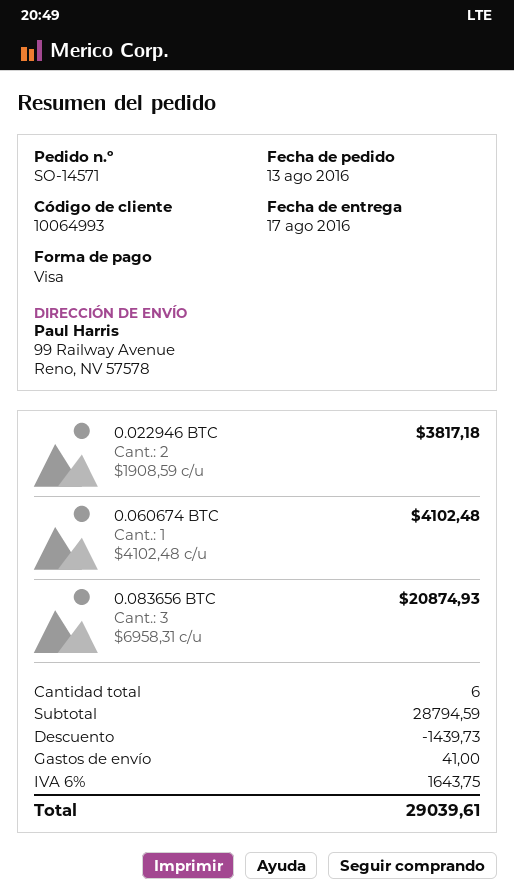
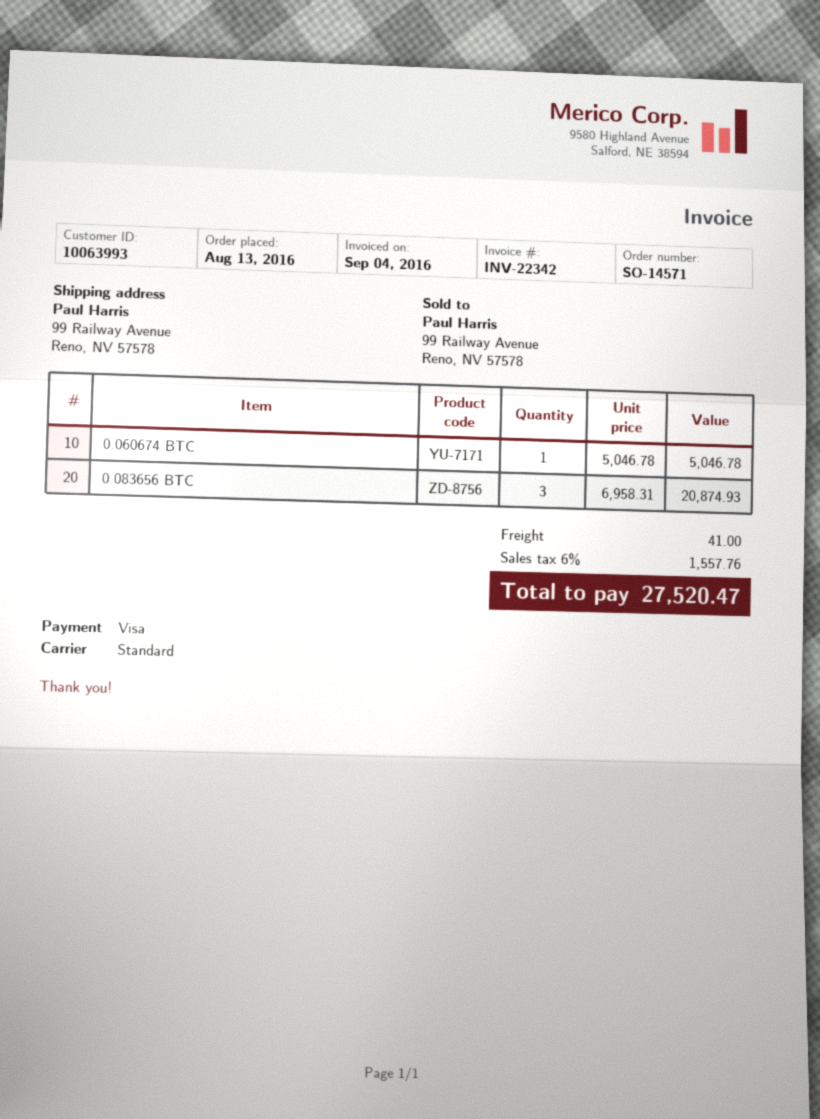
customer number: 10064993 -> 10063993
0.022946 BTC: 2 x 1908.59 = 3817.18 -> none
0.060674 BTC: 1 x 4102.48 = 4102.48 -> 1 x 5046.78 = 5046.78
discount: 1439.73 -> none
tax: 6% = 1643.75 -> 6% = 1557.76
total: 29039.61 -> 27520.47

